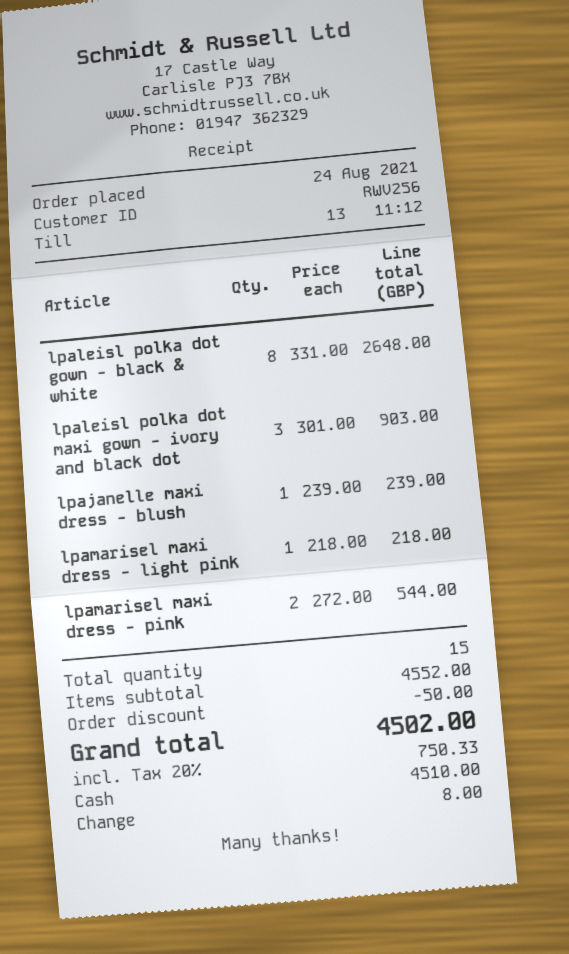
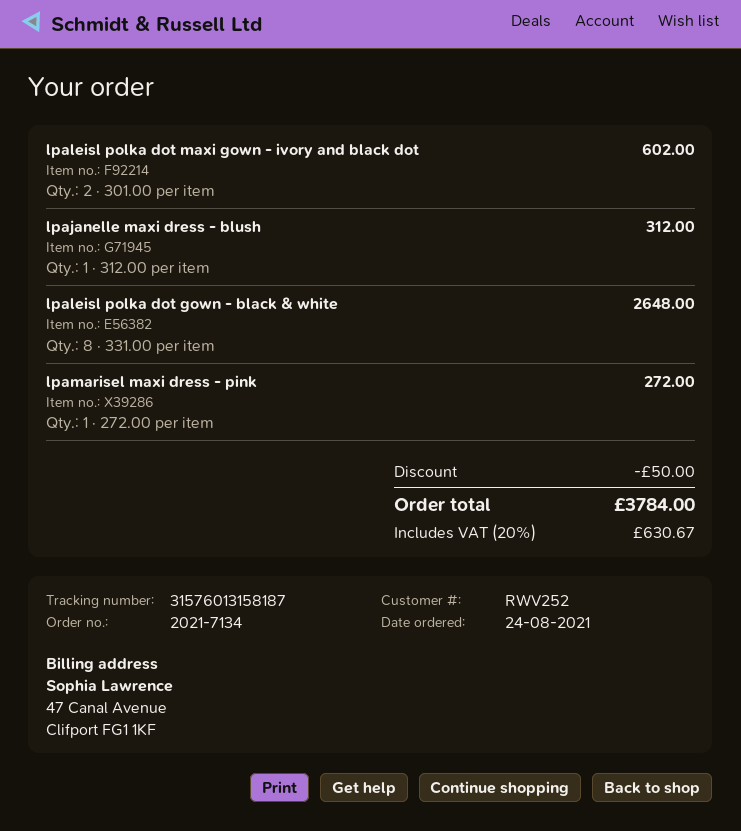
customer number: RWV256 -> RWV252
lpaleisl polka dot maxi gown - ivory and black dot: 3 x 301.00 = 903.00 -> 2 x 301.00 = 602.00
lpajanelle maxi dress - blush: 1 x 239.00 = 239.00 -> 1 x 312.00 = 312.00
lpamarisel maxi dress - light pink: 1 x 218.00 = 218.00 -> none
lpamarisel maxi dress - pink: 2 x 272.00 = 544.00 -> 1 x 272.00 = 272.00
tax: 20% = 750.33 -> 20% = 630.67
total: 4502.00 -> 3784.00

